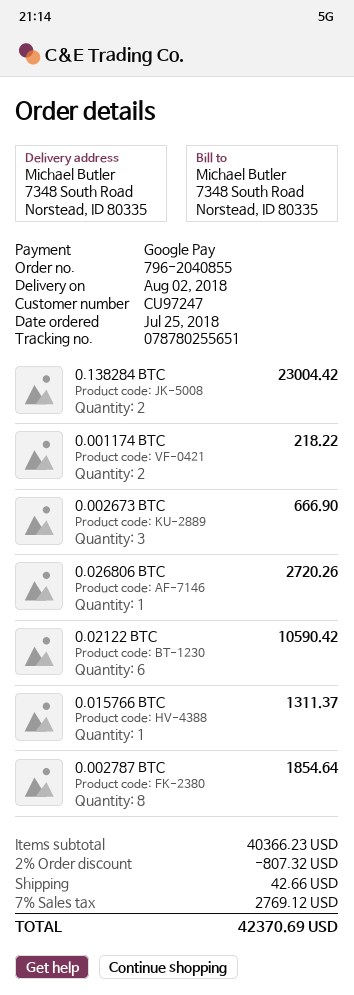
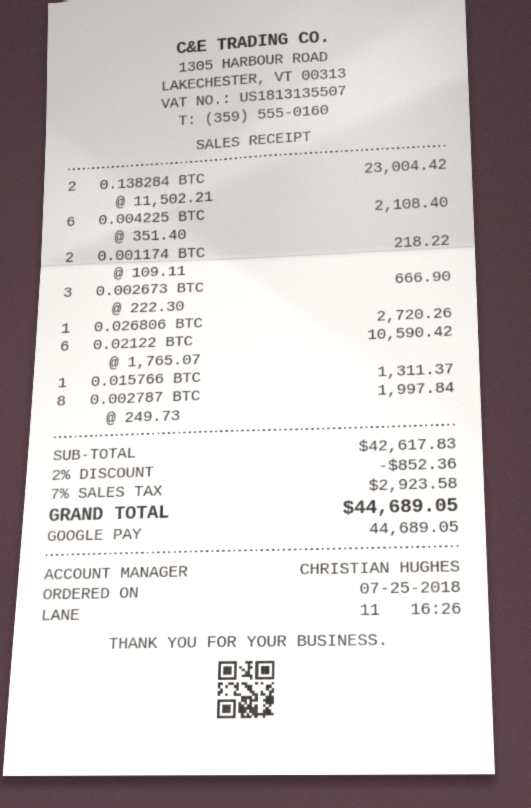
0.002787 BTC: 8 for 1854.64 -> 8 for 1997.84
0.004225 BTC: none -> 6 for 2108.40
subtotal: 40366.23 -> 42617.83
discount: 2% = 807.32 -> 2% = 852.36
shipping: 42.66 -> none
tax: 7% = 2769.12 -> 7% = 2923.58
total: 42370.69 -> 44689.05

